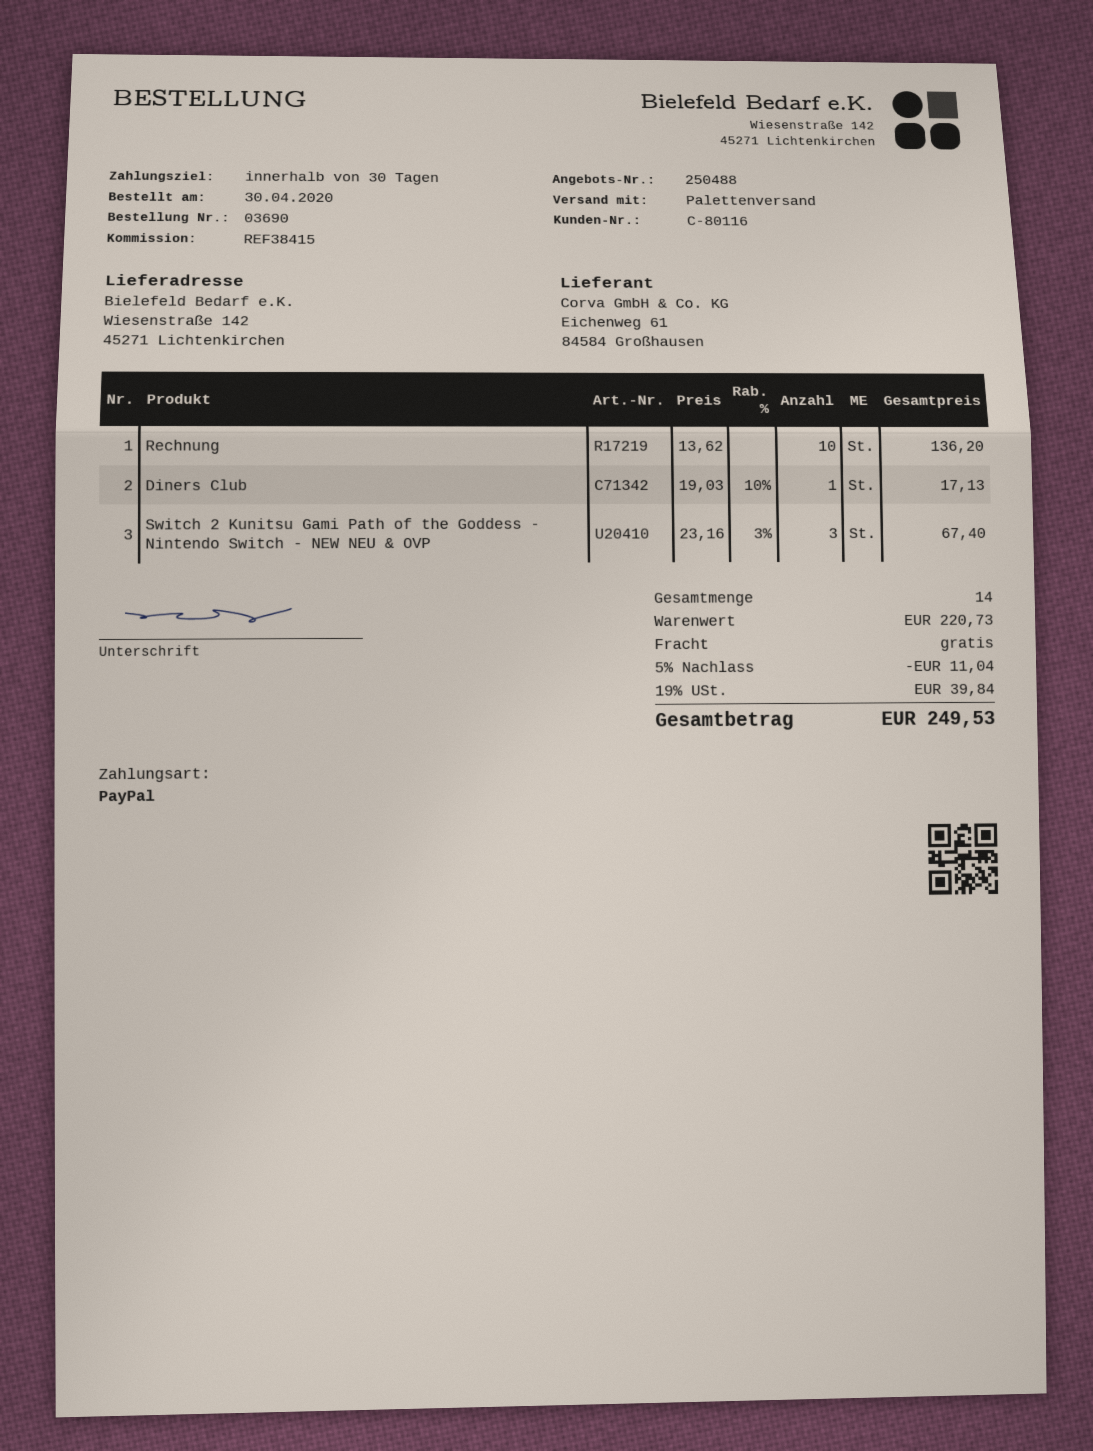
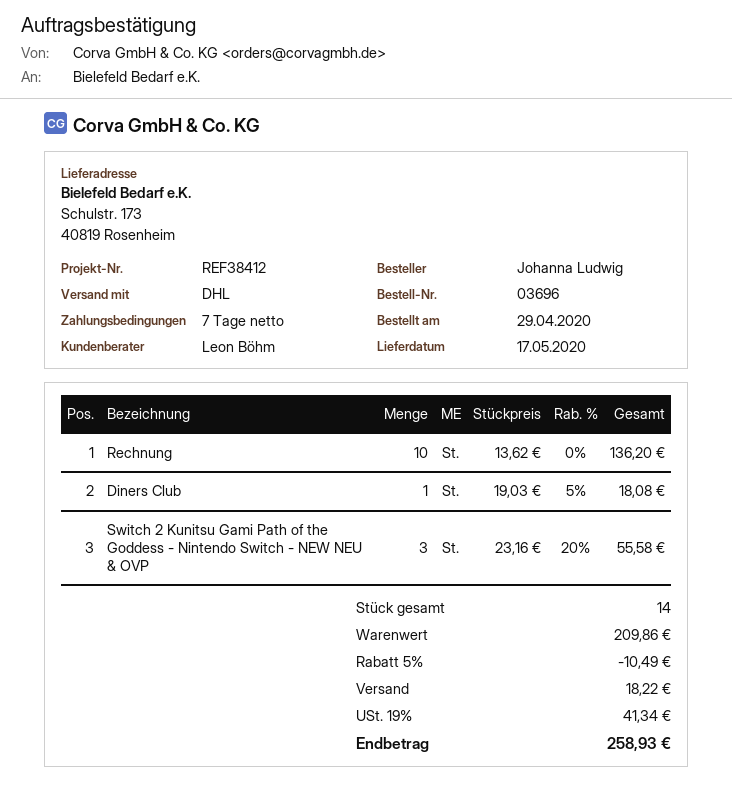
order number: 03690 -> 03696
order date: 2020-04-30 -> 2020-04-29
payment terms: 30 days -> 7 days
reference: REF38415 -> REF38412
shipping method: pallet freight -> DHL
ship to: Wiesenstraße 142, 45271 Lichtenkirchen -> Schulstr. 173, 40819 Rosenheim
Diners Club: 1 x 19.03 - 10% = 17.13 -> 1 x 19.03 - 5% = 18.08
Switch 2 Kunitsu Gami Path of the Goddess - Nintendo Switch - NEW NEU & OVP: 3 x 23.16 - 3% = 67.40 -> 3 x 23.16 - 20% = 55.58
subtotal: 220.73 -> 209.86
discount: 5% = 11.04 -> 5% = 10.49
shipping: 0.00 -> 18.22
tax: 19% = 39.84 -> 19% = 41.34
total: 249.53 -> 258.93

